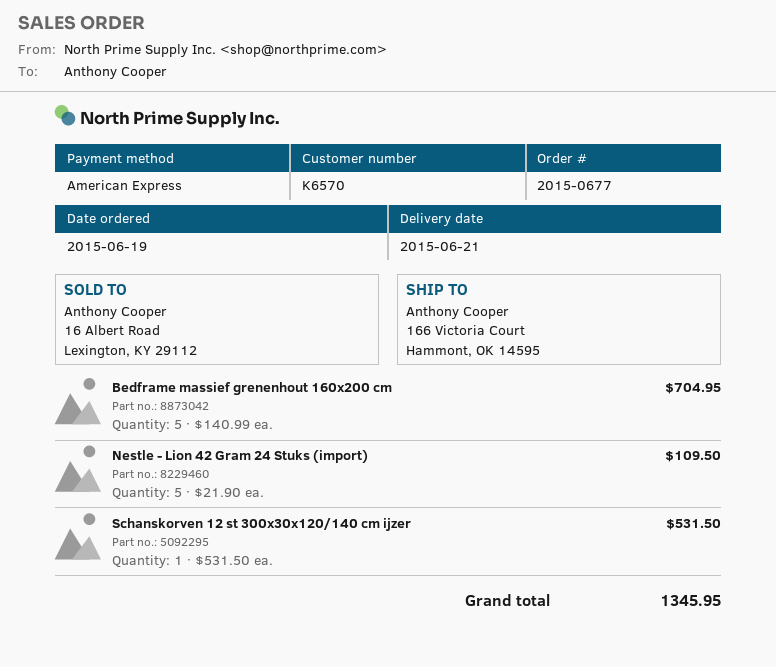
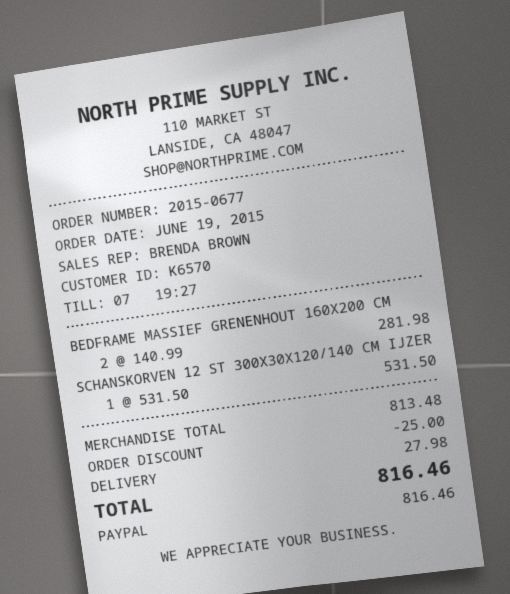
payment method: American Express -> PayPal
Bedframe massief grenenhout 160x200 cm: 5 x 140.99 = 704.95 -> 2 x 140.99 = 281.98
Nestle - Lion 42 Gram 24 Stuks (import): 5 x 21.90 = 109.50 -> none
discount: none -> 25.00
shipping: none -> 27.98
total: 1345.95 -> 816.46

